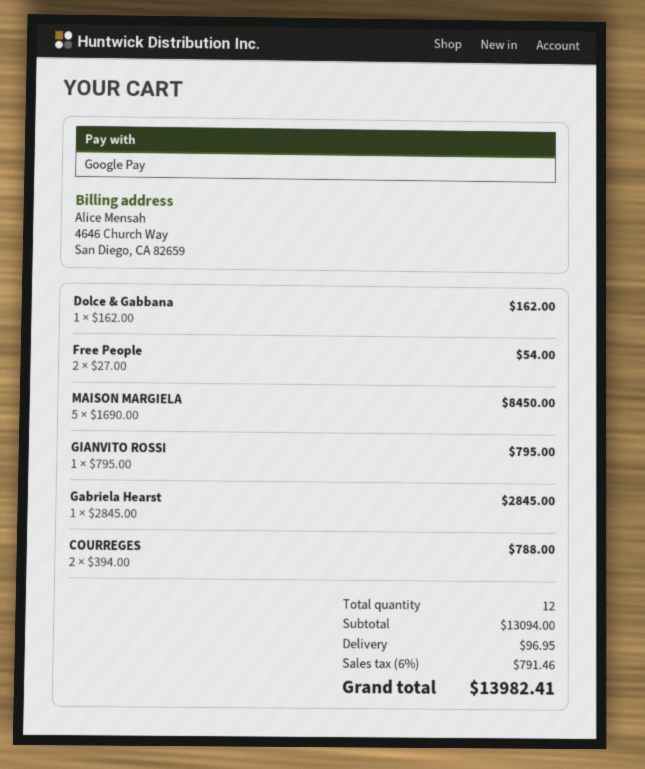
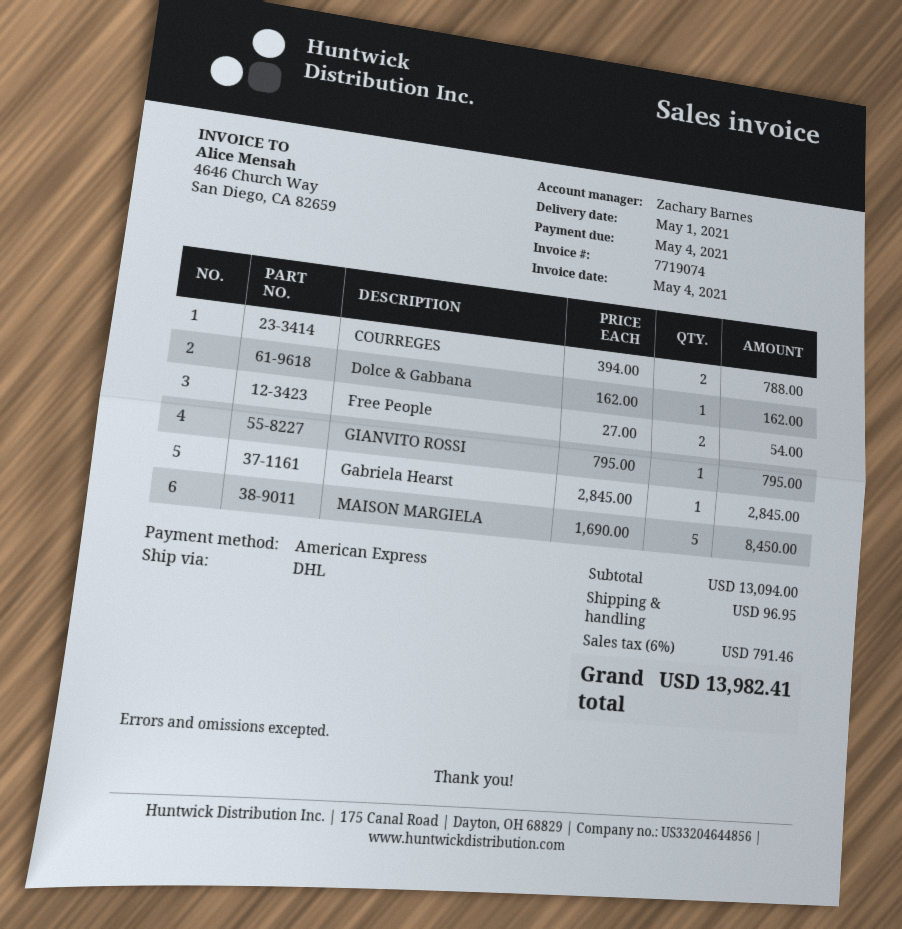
payment method: Google Pay -> American Express

